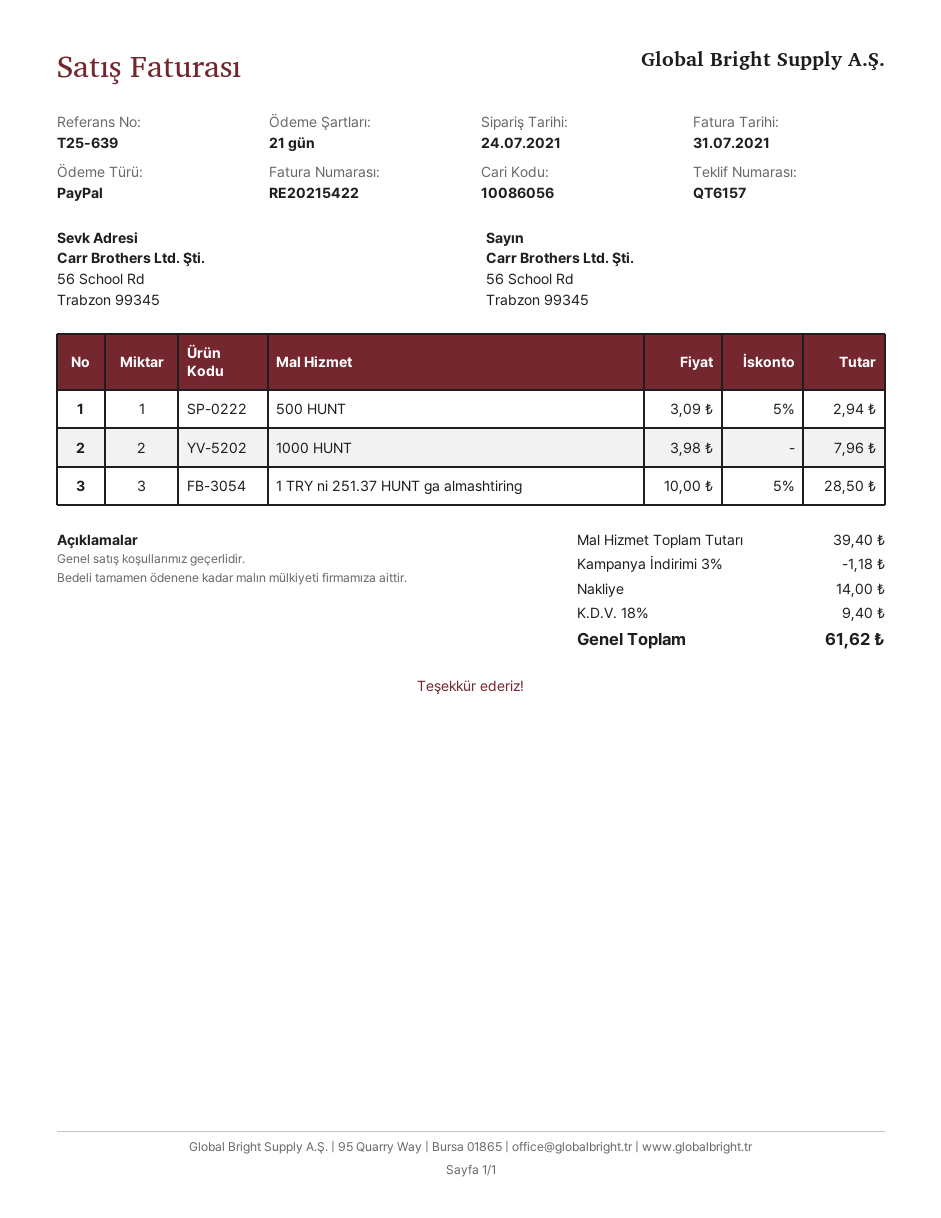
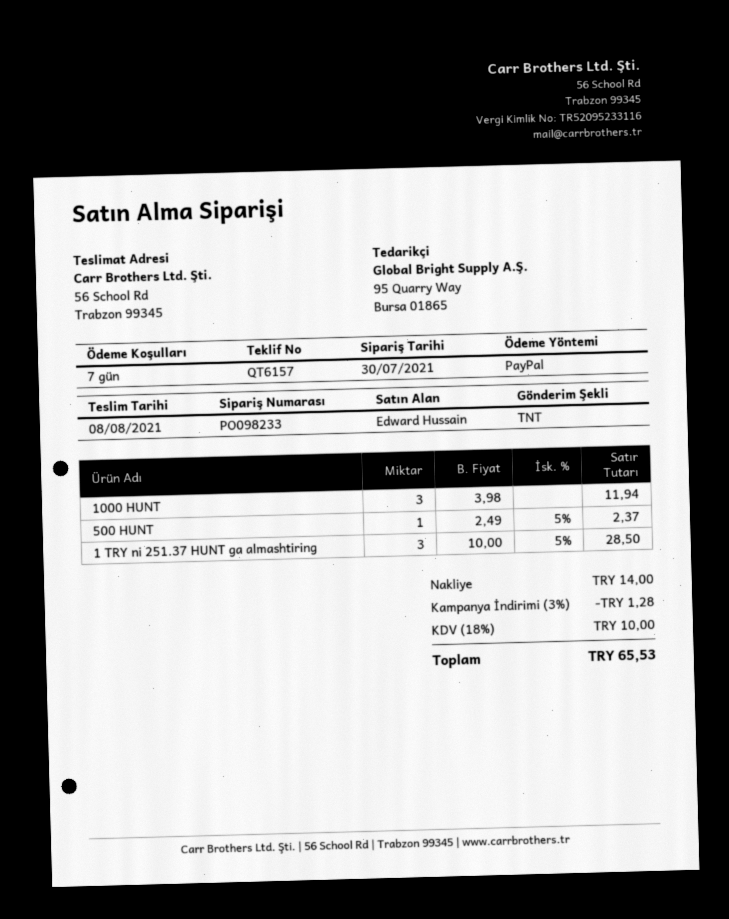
order date: 2021-07-24 -> 2021-07-30
payment terms: 21 days -> 7 days
500 HUNT: 1 x 3.09 - 5% = 2.94 -> 1 x 2.49 - 5% = 2.37
1000 HUNT: 2 x 3.98 = 7.96 -> 3 x 3.98 = 11.94
discount: 3% = 1.18 -> 3% = 1.28
tax: 18% = 9.40 -> 18% = 10.00
total: 61.62 -> 65.53

